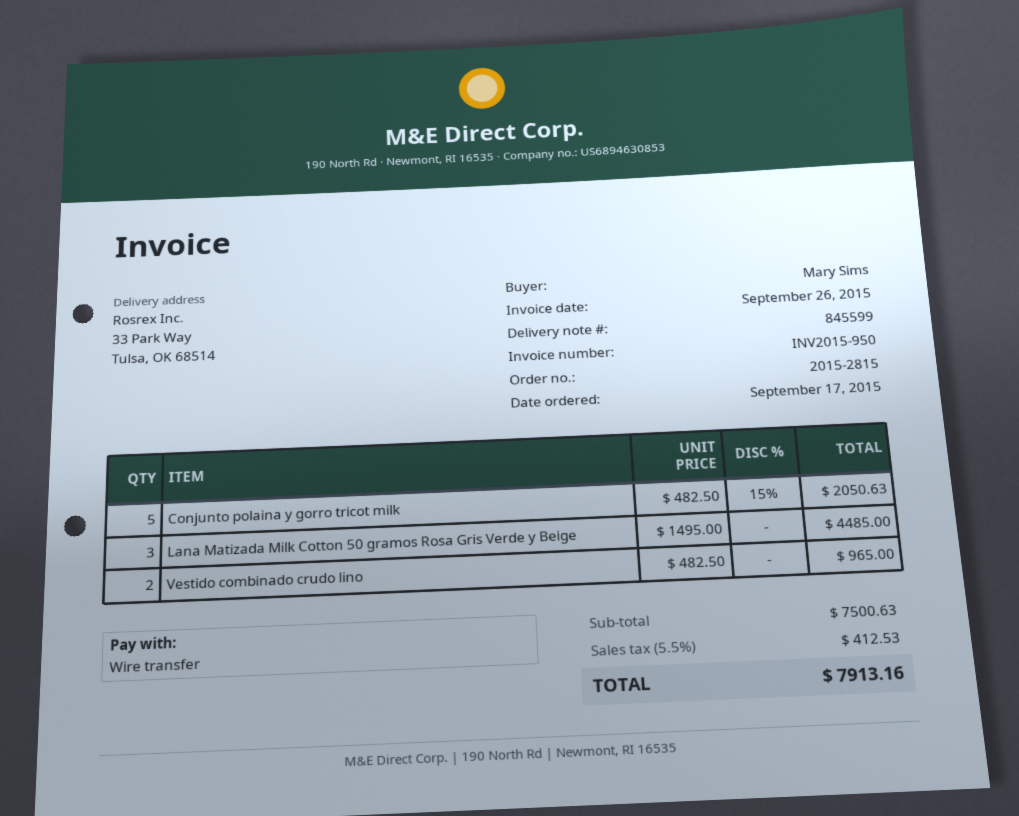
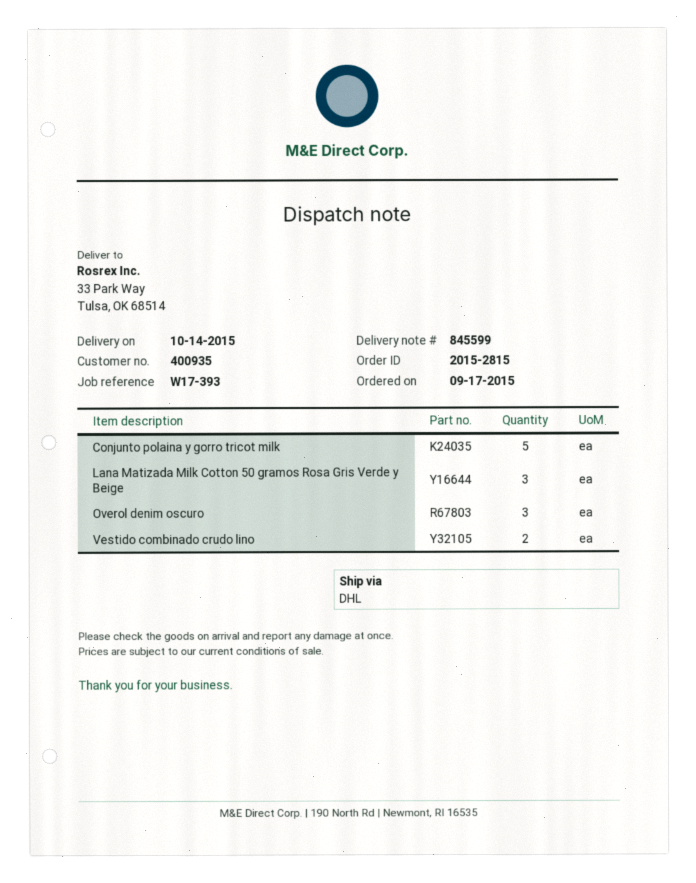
Overol denim oscuro: none -> 3

